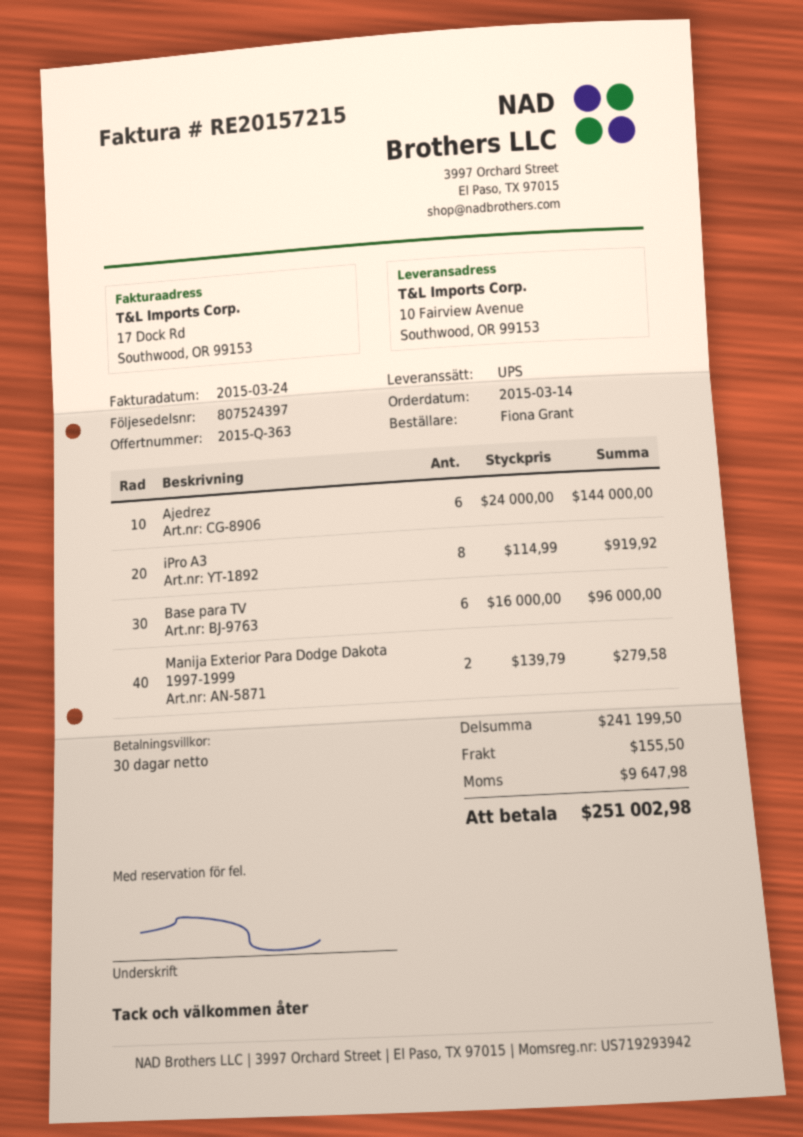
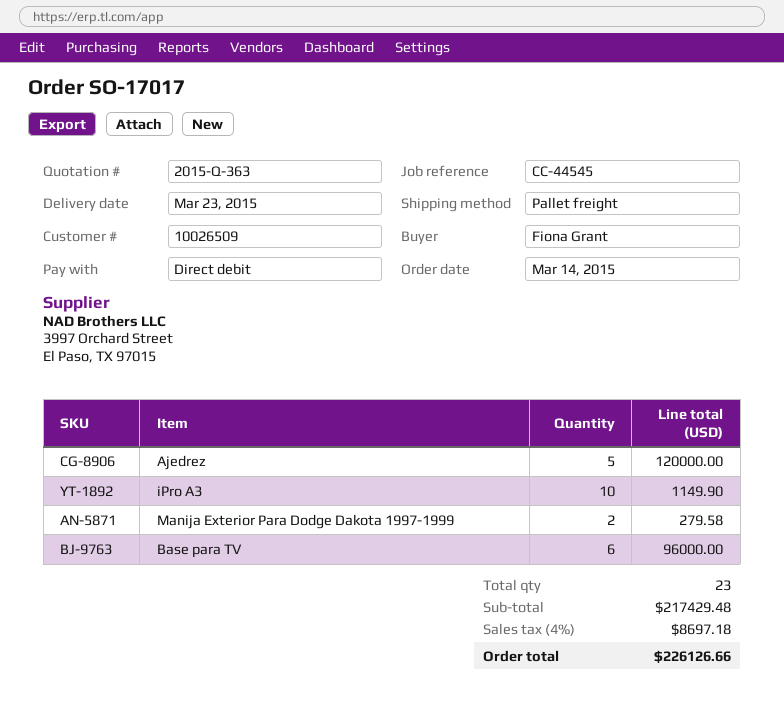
shipping method: UPS -> pallet freight
Ajedrez: 6 for 144000.00 -> 5 for 120000.00
iPro A3: 8 for 919.92 -> 10 for 1149.90
subtotal: 241199.50 -> 217429.48
shipping: 155.50 -> none
tax: 9647.98 -> 8697.18
total: 251002.98 -> 226126.66

